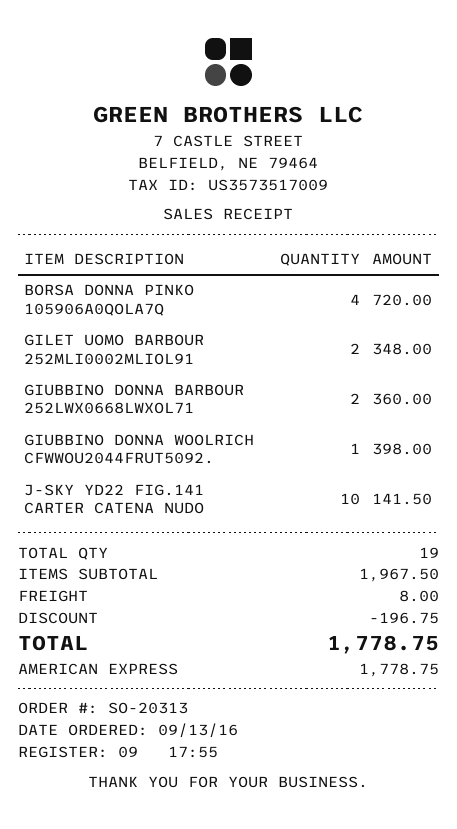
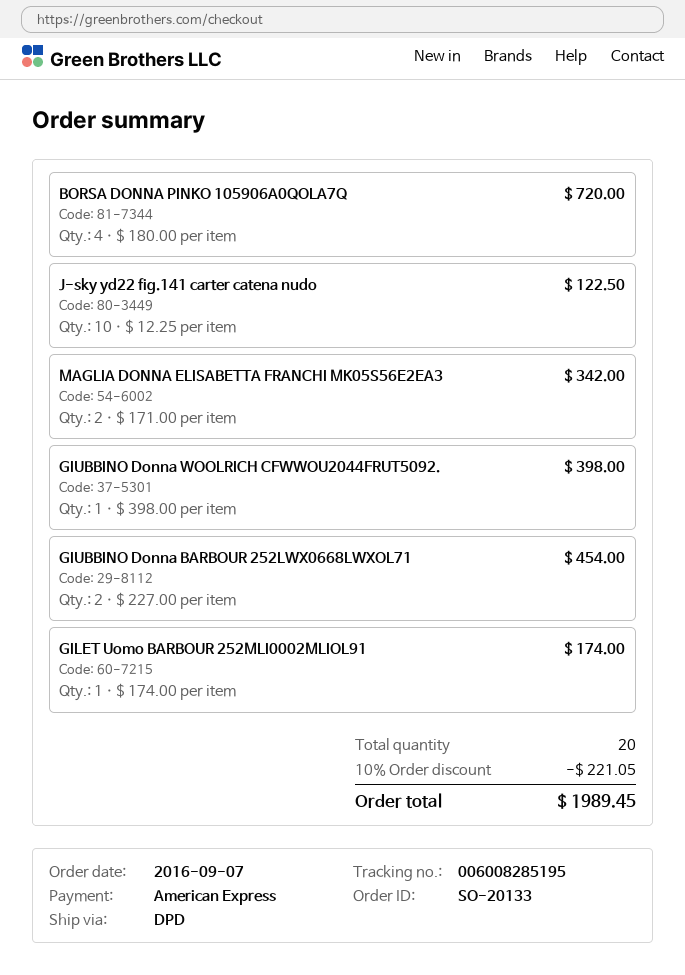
order number: SO-20313 -> SO-20133
order date: 2016-09-13 -> 2016-09-07
GILET UOMO BARBOUR 252MLI0002MLIOL91: 2 for 348.00 -> 1 for 174.00
GIUBBINO DONNA BARBOUR 252LWX0668LWXOL71: 2 for 360.00 -> 2 for 454.00
J-SKY YD22 FIG.141 CARTER CATENA NUDO: 10 for 141.50 -> 10 for 122.50
MAGLIA DONNA ELISABETTA FRANCHI MK05S56E2EA3: none -> 2 for 342.00
total quantity: 19 -> 20
discount: 196.75 -> 221.05
shipping: 8.00 -> none
total: 1778.75 -> 1989.45

